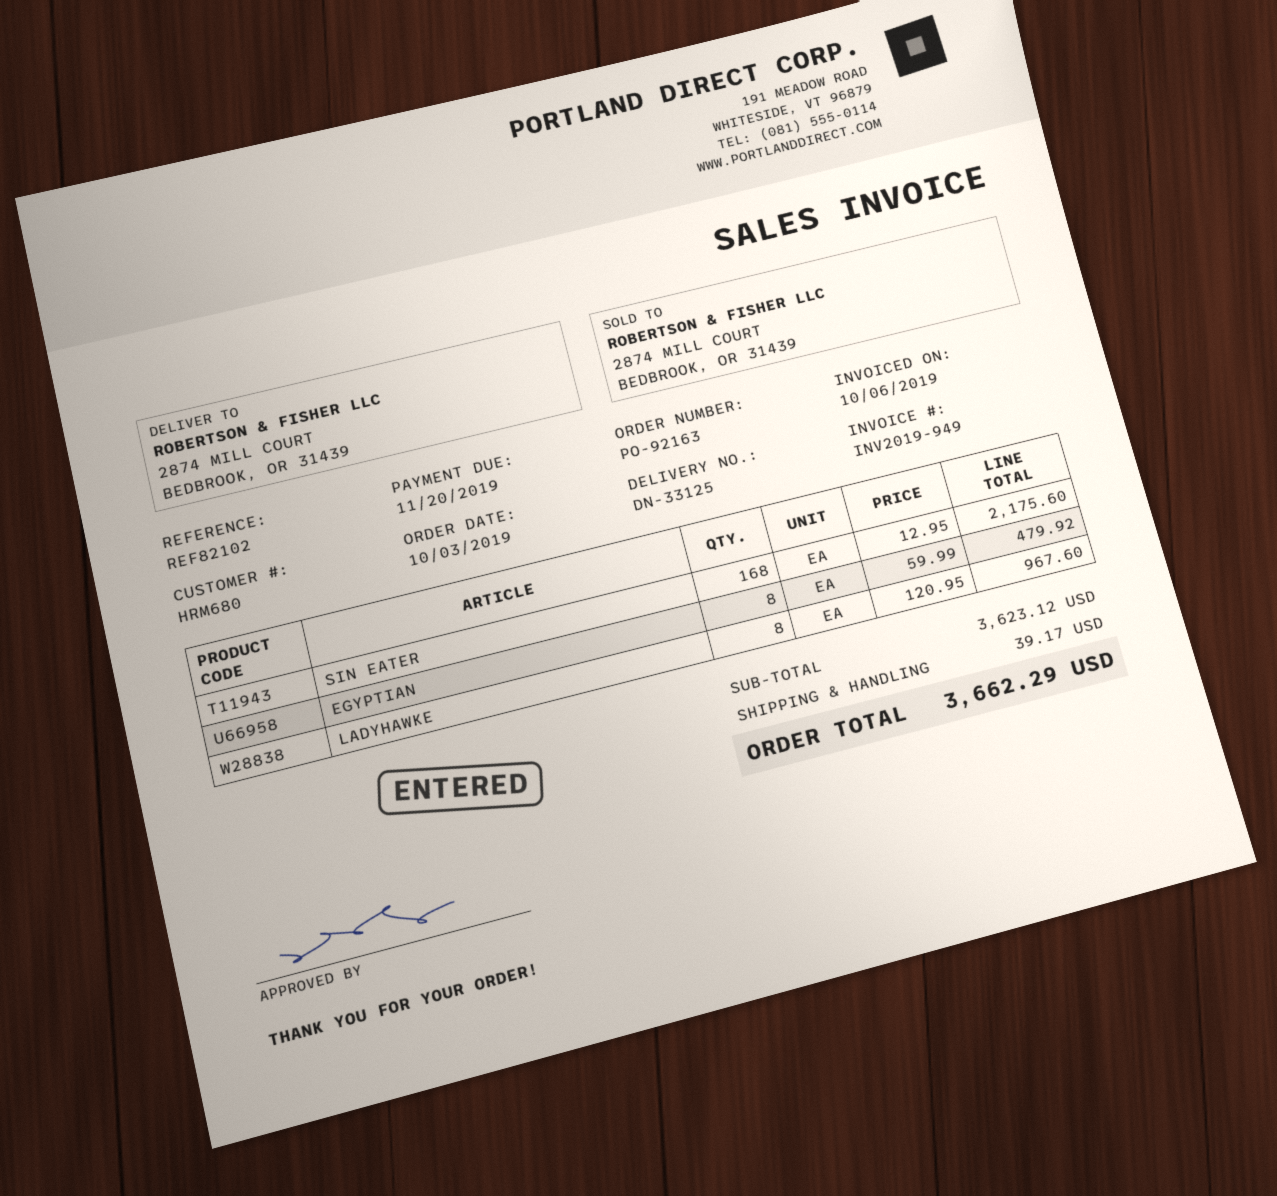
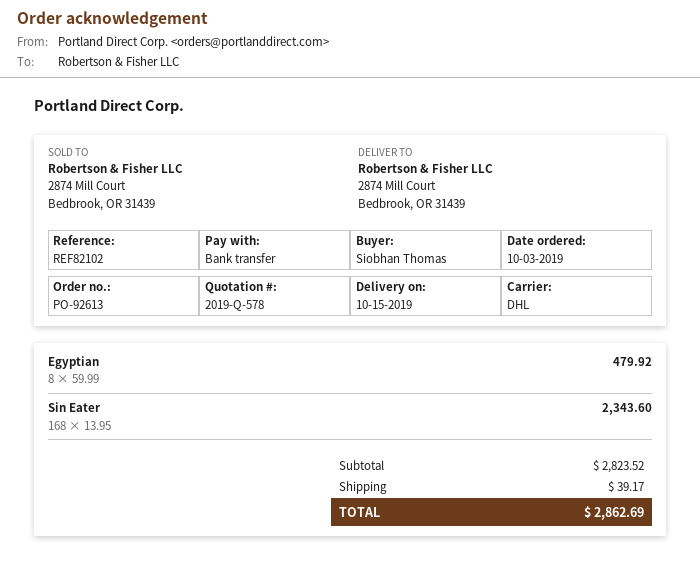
order number: PO-92163 -> PO-92613
SIN EATER: 168 x 12.95 = 2175.60 -> 168 x 13.95 = 2343.60
LADYHAWKE: 8 x 120.95 = 967.60 -> none
subtotal: 3623.12 -> 2823.52
total: 3662.29 -> 2862.69

